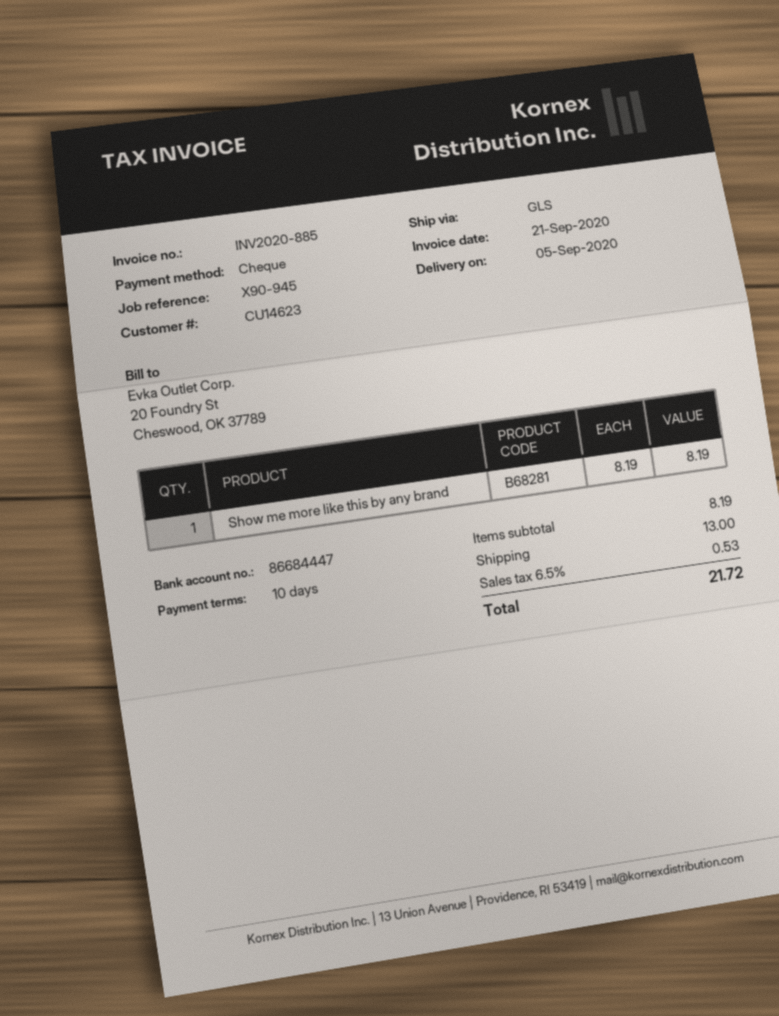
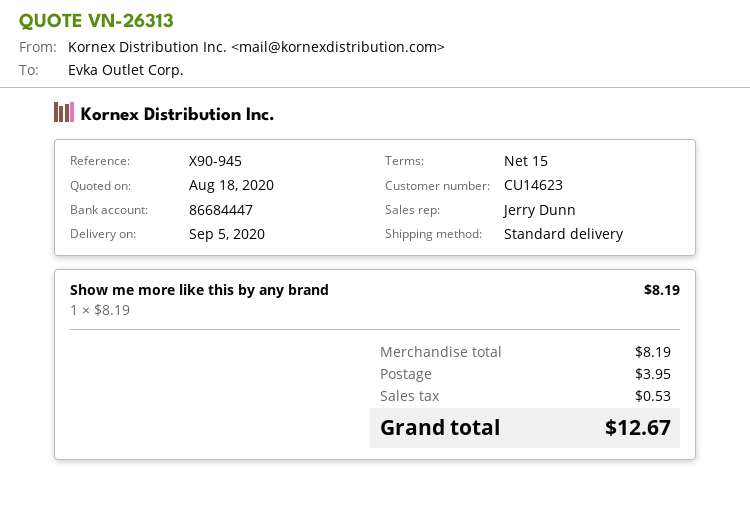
payment terms: 10 days -> 15 days
shipping method: GLS -> standard
shipping: 13.00 -> 3.95
total: 21.72 -> 12.67

